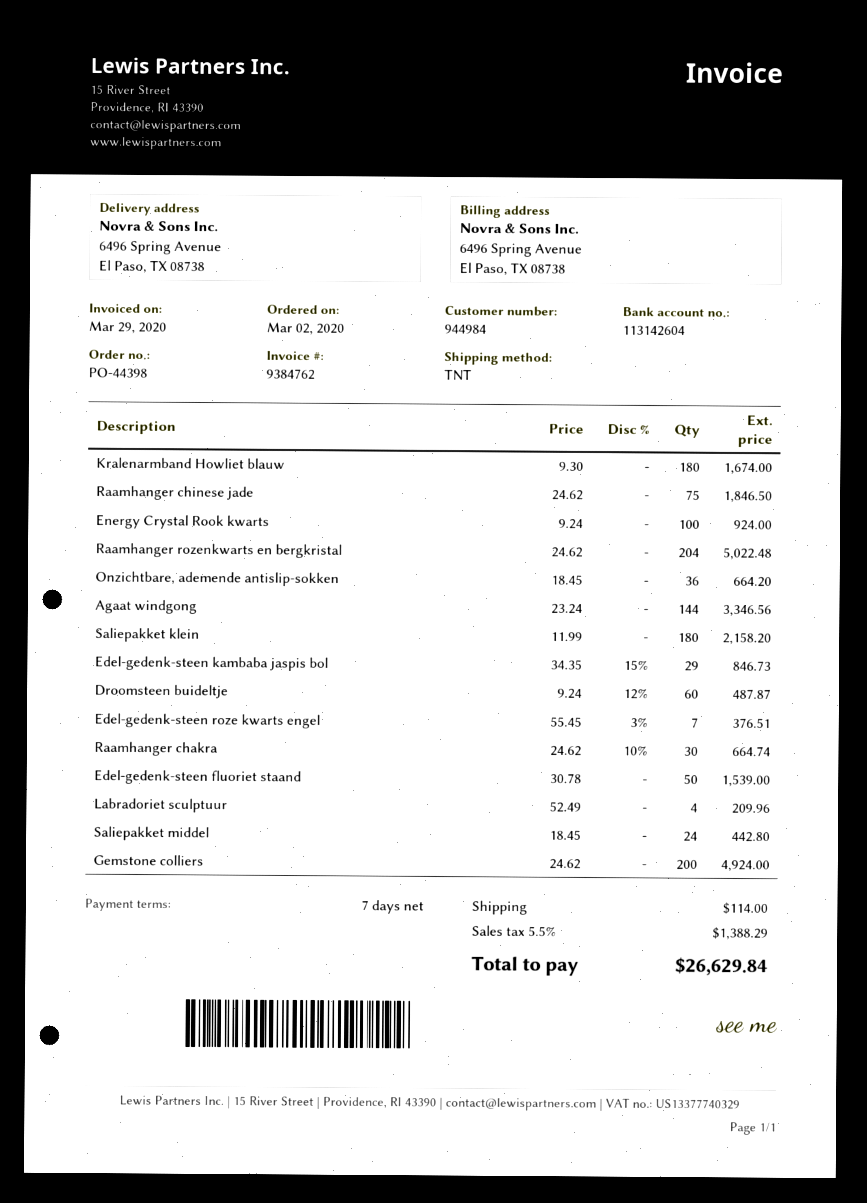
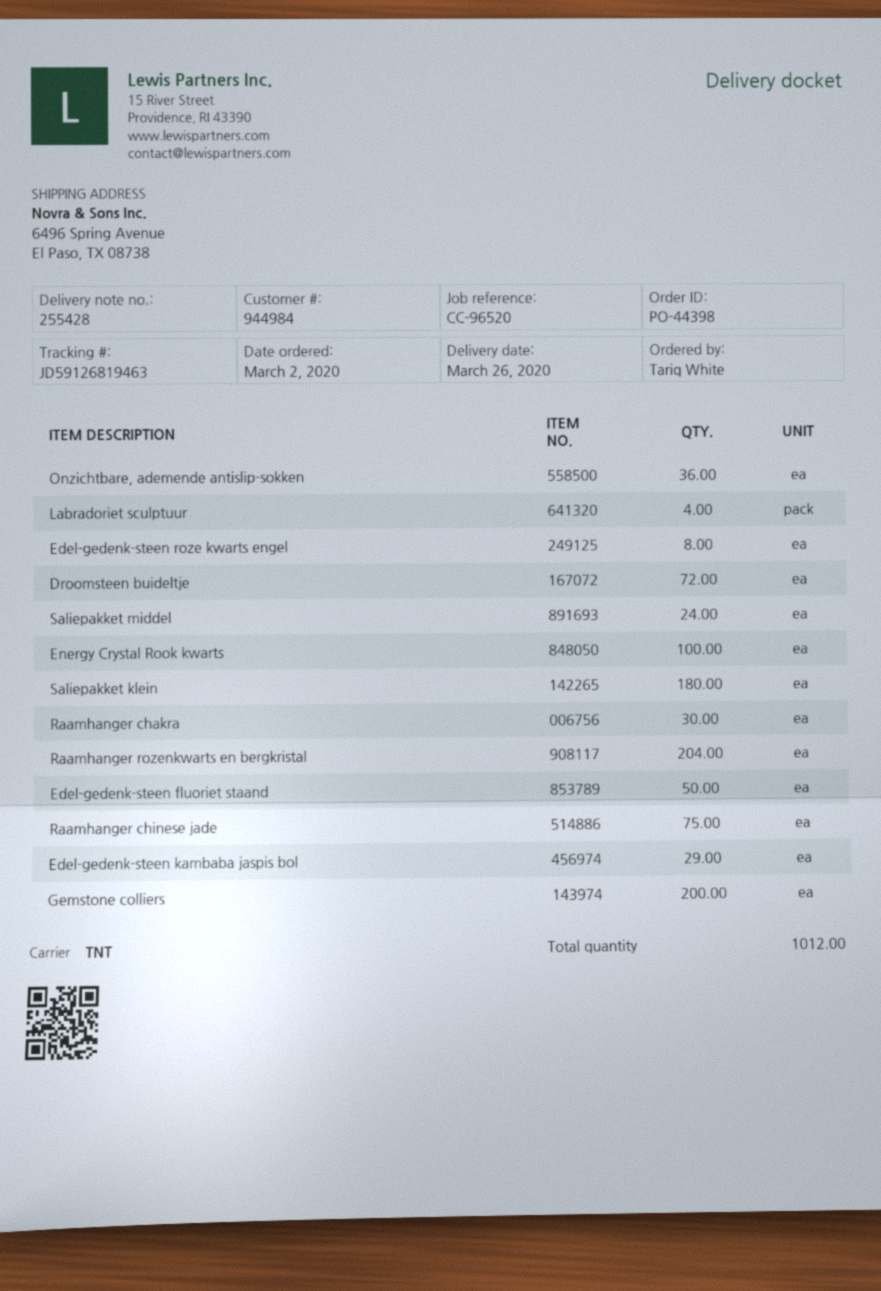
Kralenarmband Howliet blauw: 180 -> none
Agaat windgong: 144 -> none
Droomsteen buideltje: 60 -> 72
Edel-gedenk-steen roze kwarts engel: 7 -> 8

